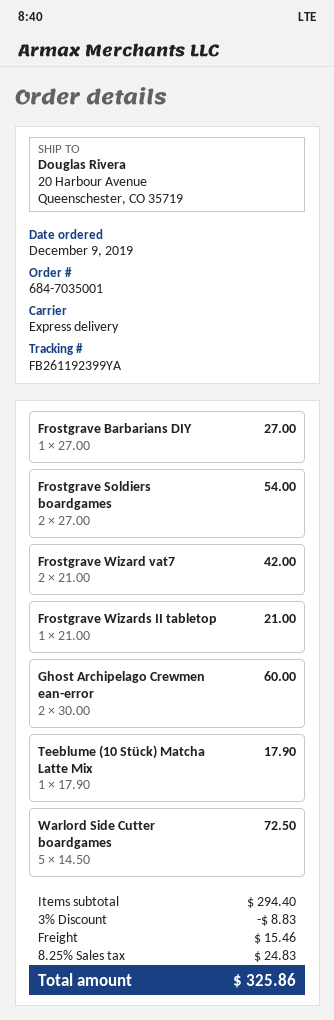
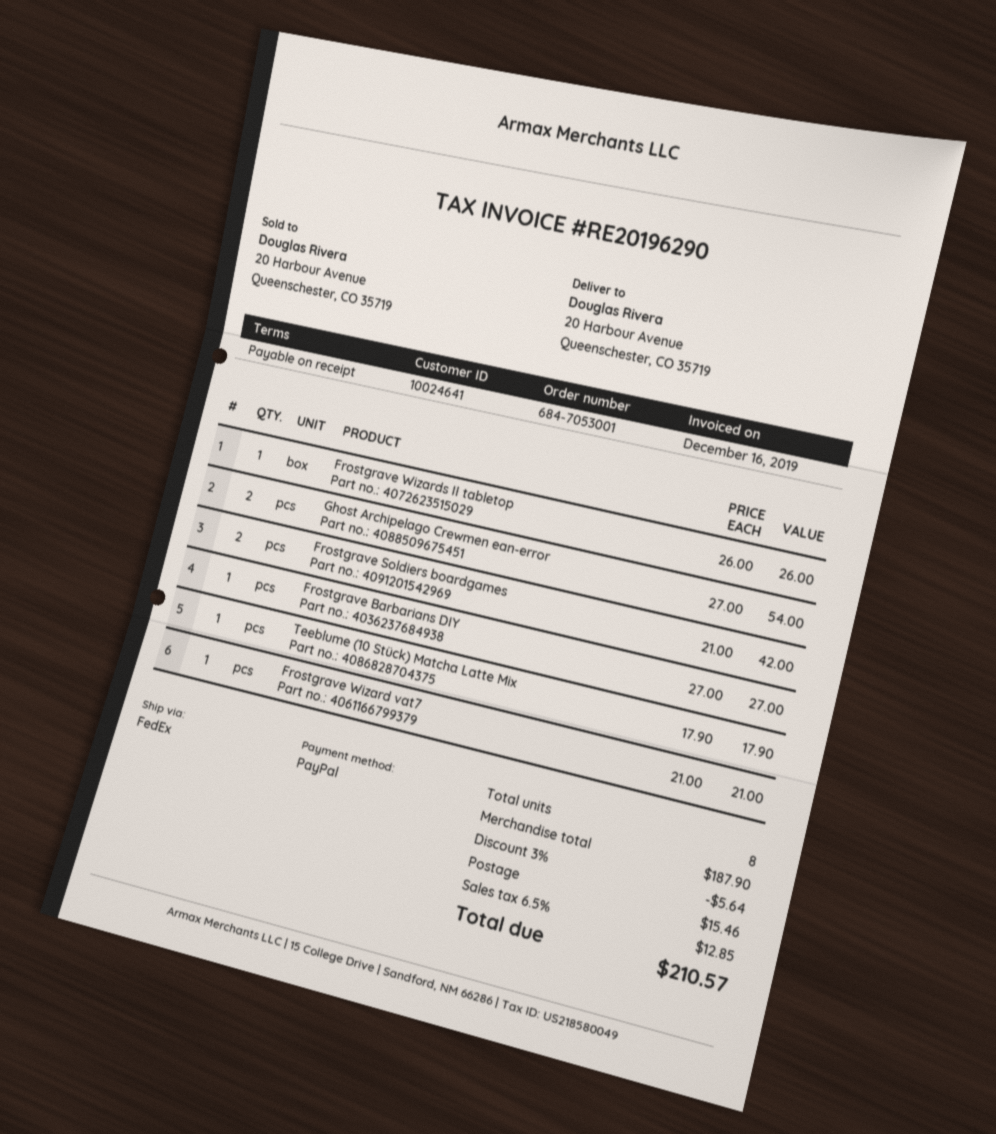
order number: 684-7035001 -> 684-7053001
shipping method: express -> FedEx
Frostgrave Soldiers boardgames: 2 x 27.00 = 54.00 -> 2 x 21.00 = 42.00
Frostgrave Wizard vat7: 2 x 21.00 = 42.00 -> 1 x 21.00 = 21.00
Frostgrave Wizards II tabletop: 1 x 21.00 = 21.00 -> 1 x 26.00 = 26.00
Ghost Archipelago Crewmen ean-error: 2 x 30.00 = 60.00 -> 2 x 27.00 = 54.00
Warlord Side Cutter boardgames: 5 x 14.50 = 72.50 -> none
subtotal: 294.40 -> 187.90
discount: 3% = 8.83 -> 3% = 5.64
tax: 8.25% = 24.83 -> 6.5% = 12.85
total: 325.86 -> 210.57

